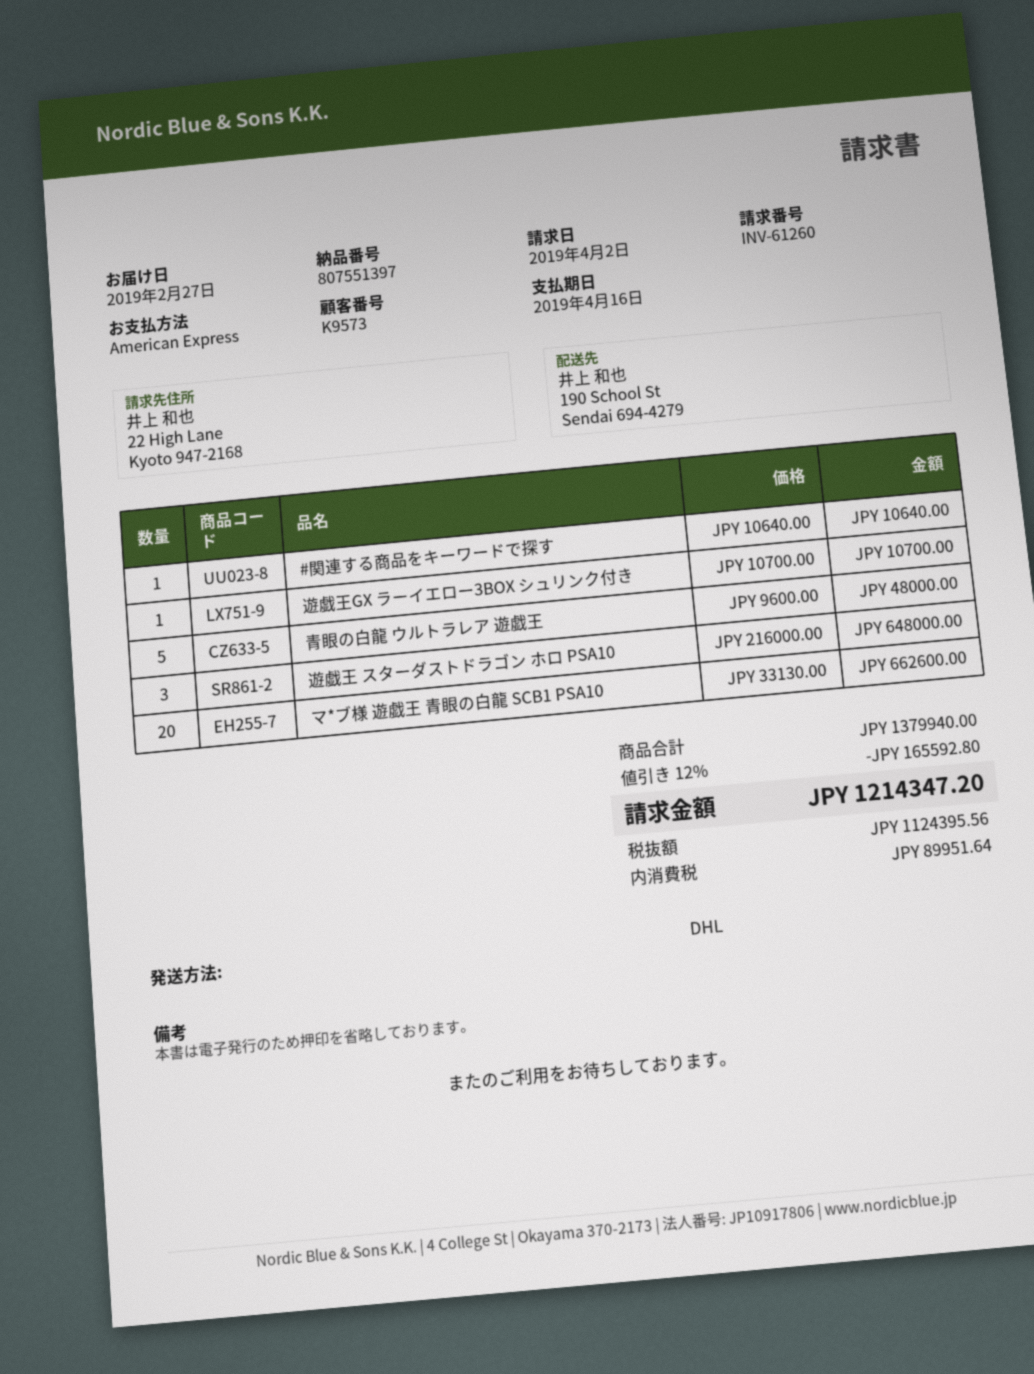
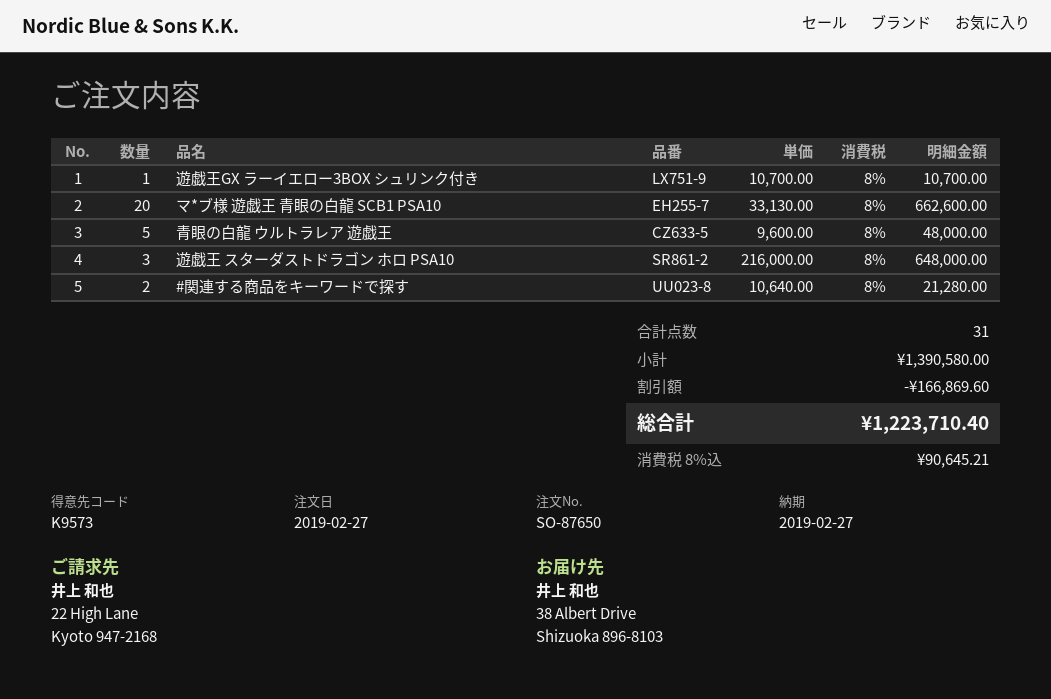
ship to: 190 School St, Sendai 694-4279 -> 38 Albert Drive, Shizuoka 896-8103
#関連する商品をキーワードで探す: 1 x 10640.00 = 10640.00 -> 2 x 10640.00 = 21280.00
subtotal: 1379940.00 -> 1390580.00
discount: 165592.80 -> 166869.60
tax: 89951.64 -> 90645.21
total: 1214347.20 -> 1223710.40

